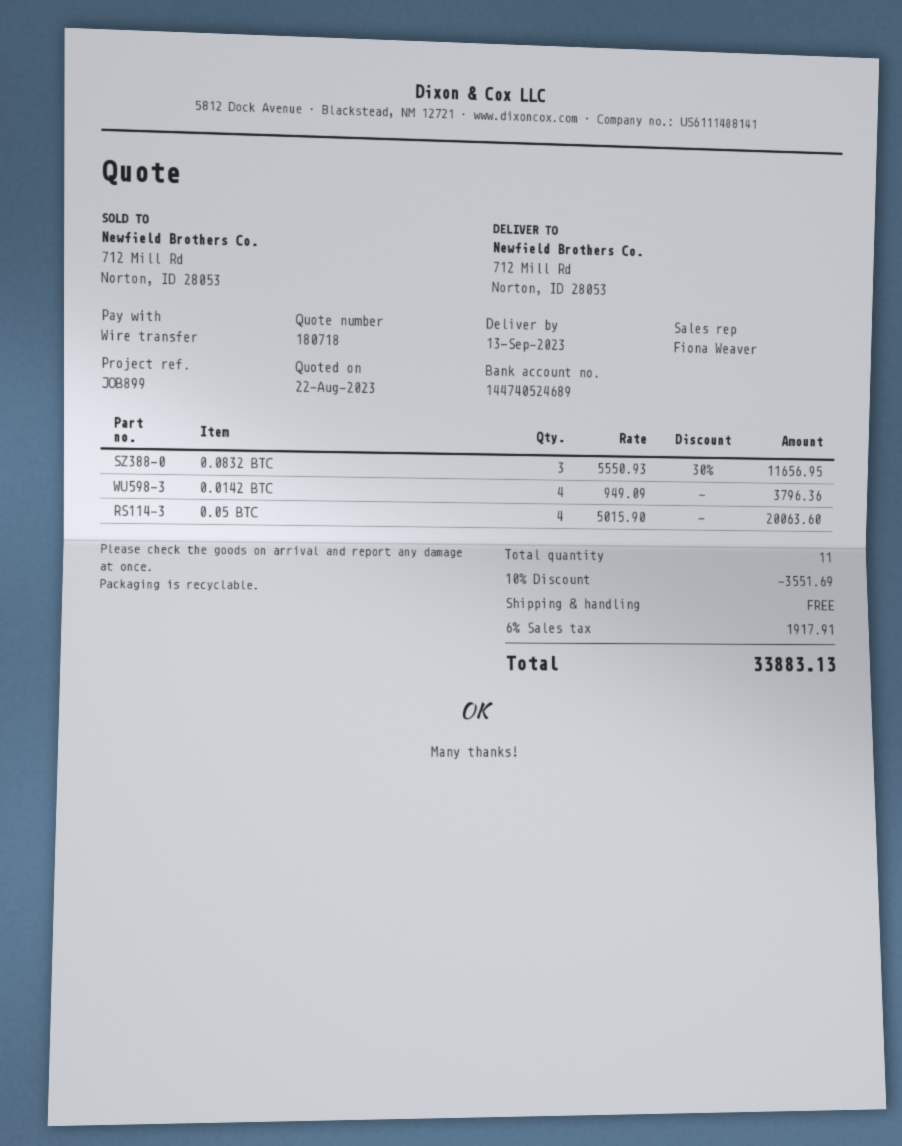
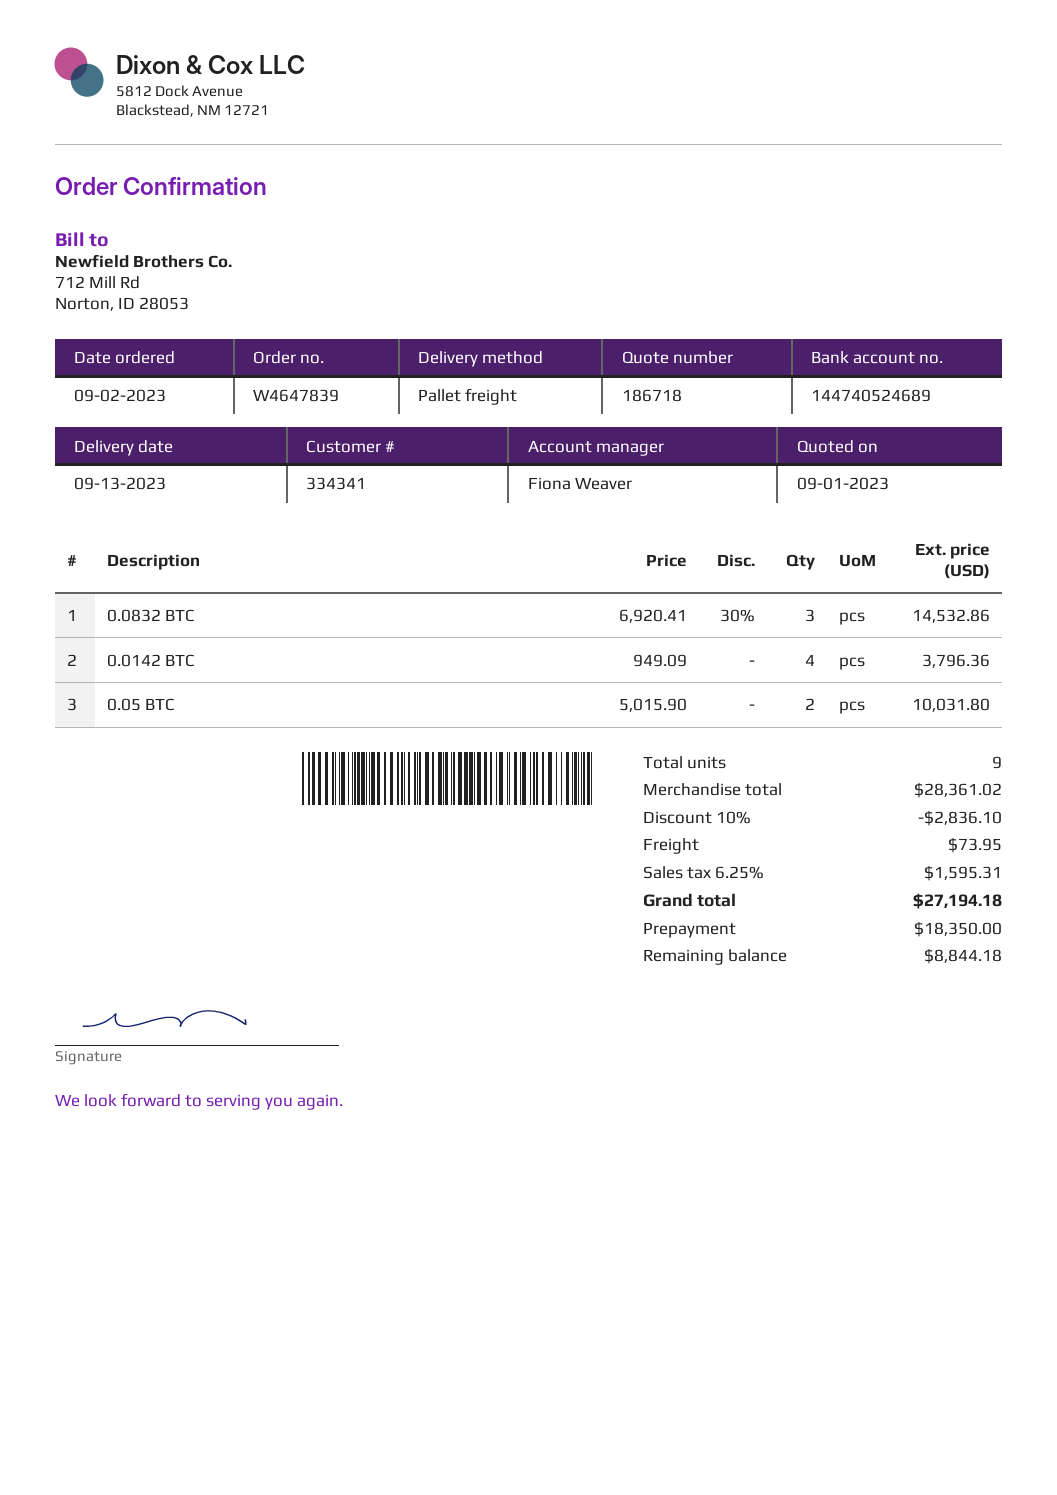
quote number: 180718 -> 186718
quote date: 2023-08-22 -> 2023-09-01
0.0832 BTC: 3 x 5550.93 - 30% = 11656.95 -> 3 x 6920.41 - 30% = 14532.86
0.05 BTC: 4 x 5015.90 = 20063.60 -> 2 x 5015.90 = 10031.80
total quantity: 11 -> 9
discount: 10% = 3551.69 -> 10% = 2836.10
shipping: 0.00 -> 73.95
tax: 6% = 1917.91 -> 6.25% = 1595.31
total: 33883.13 -> 27194.18

